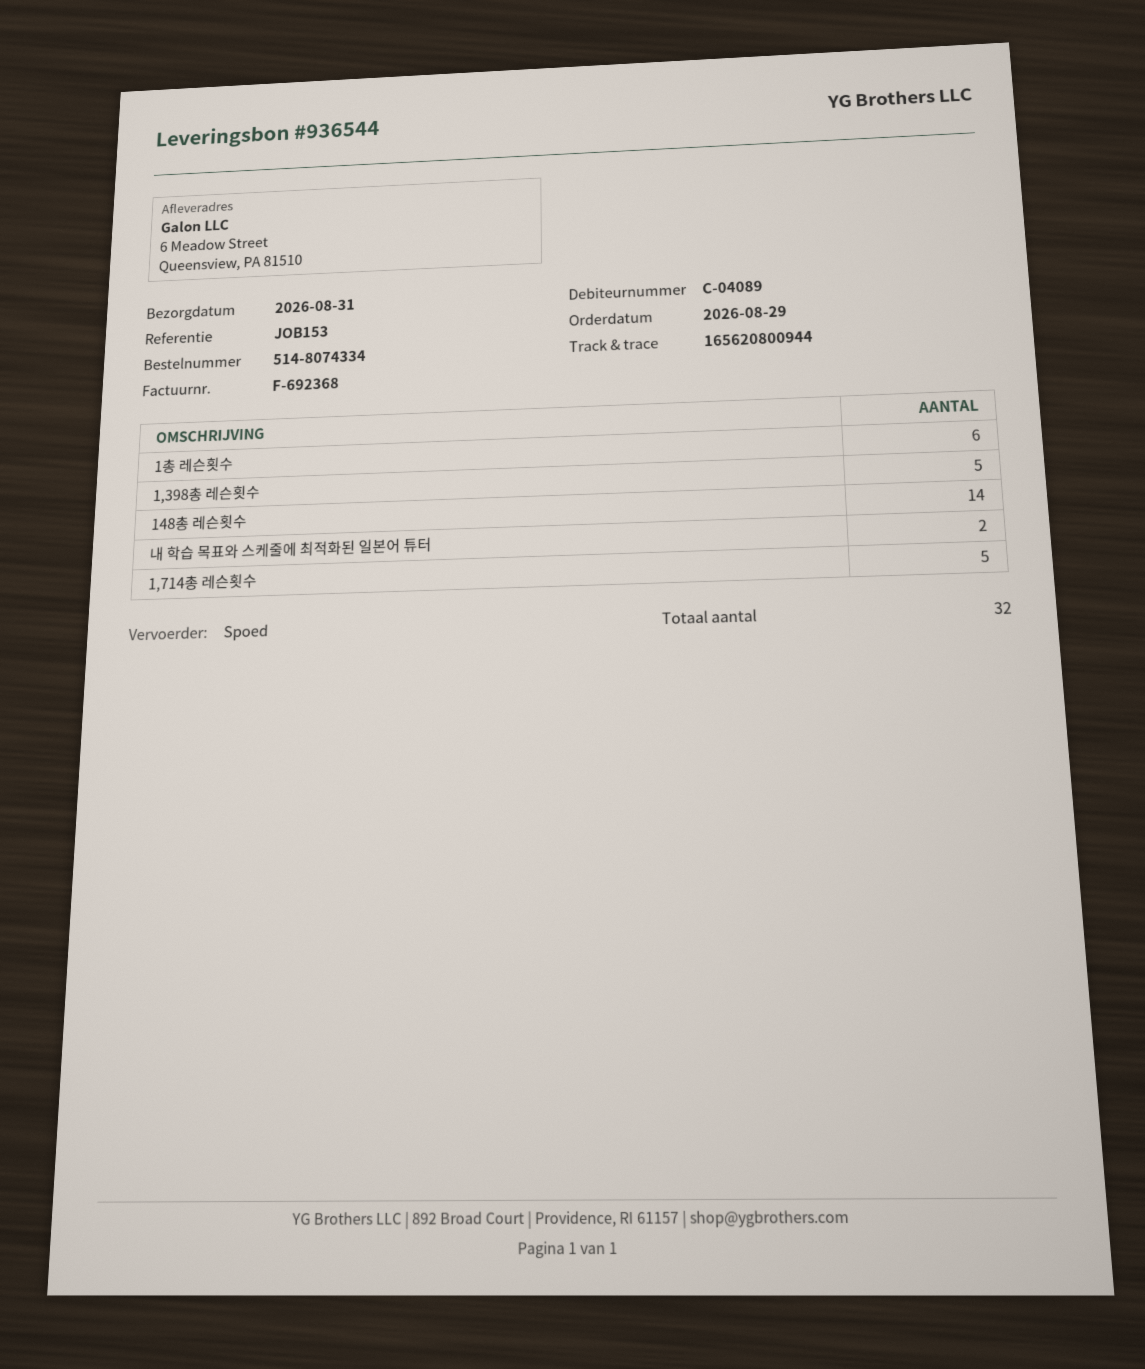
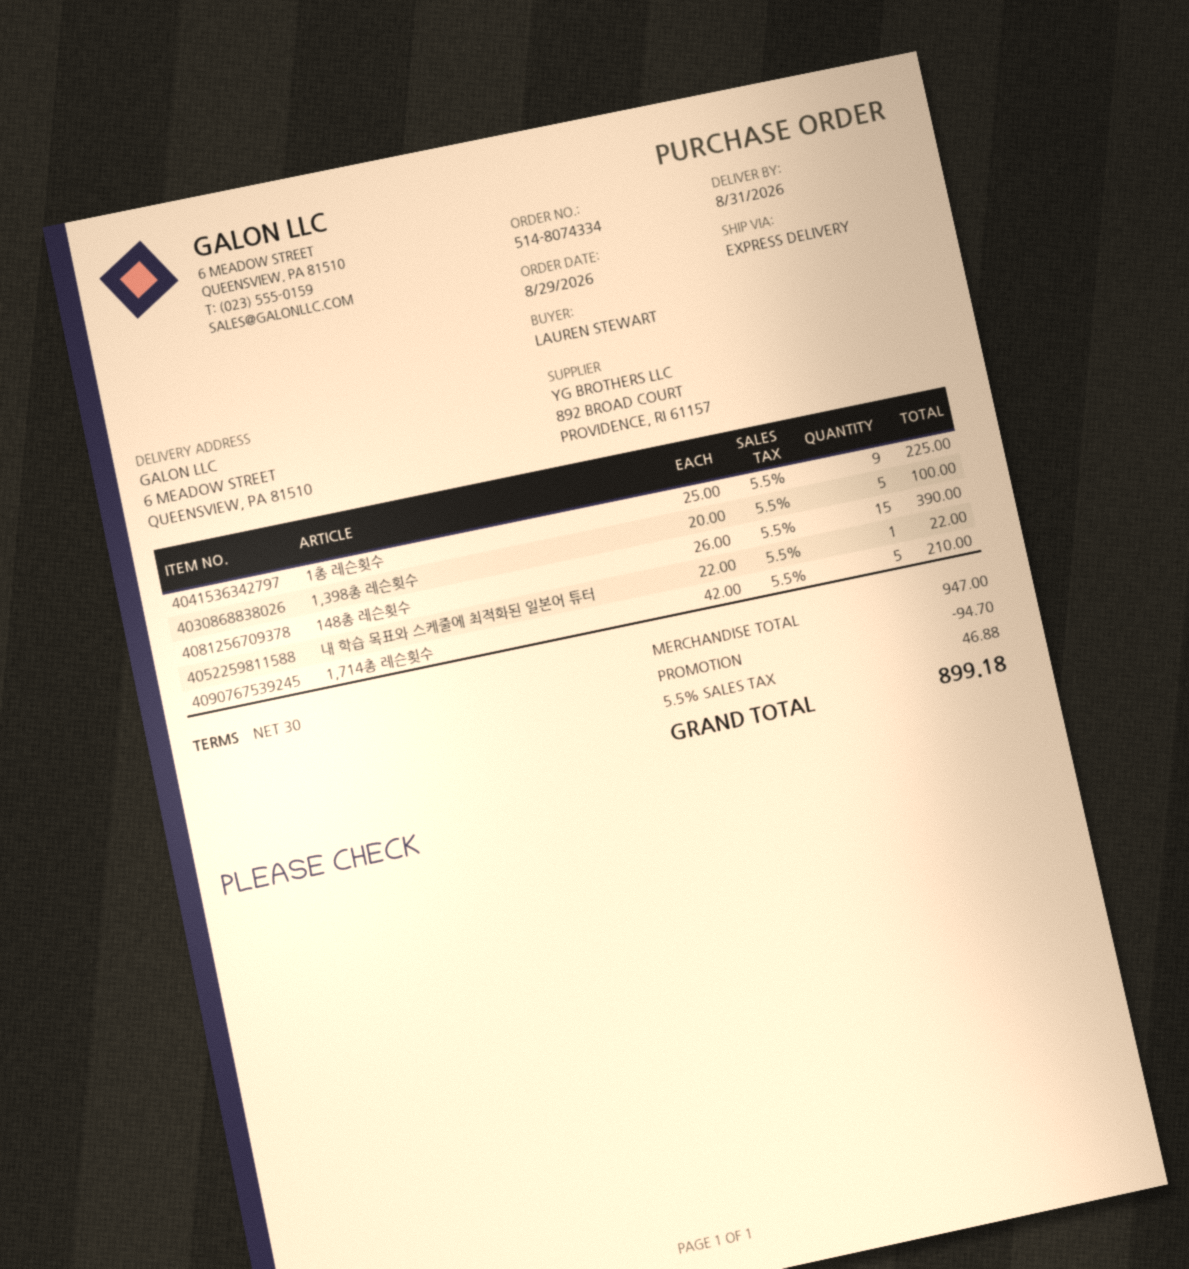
1총 레슨횟수: 6 -> 9
148총 레슨횟수: 14 -> 15
내 학습 목표와 스케줄에 최적화된 일본어 튜터: 2 -> 1

